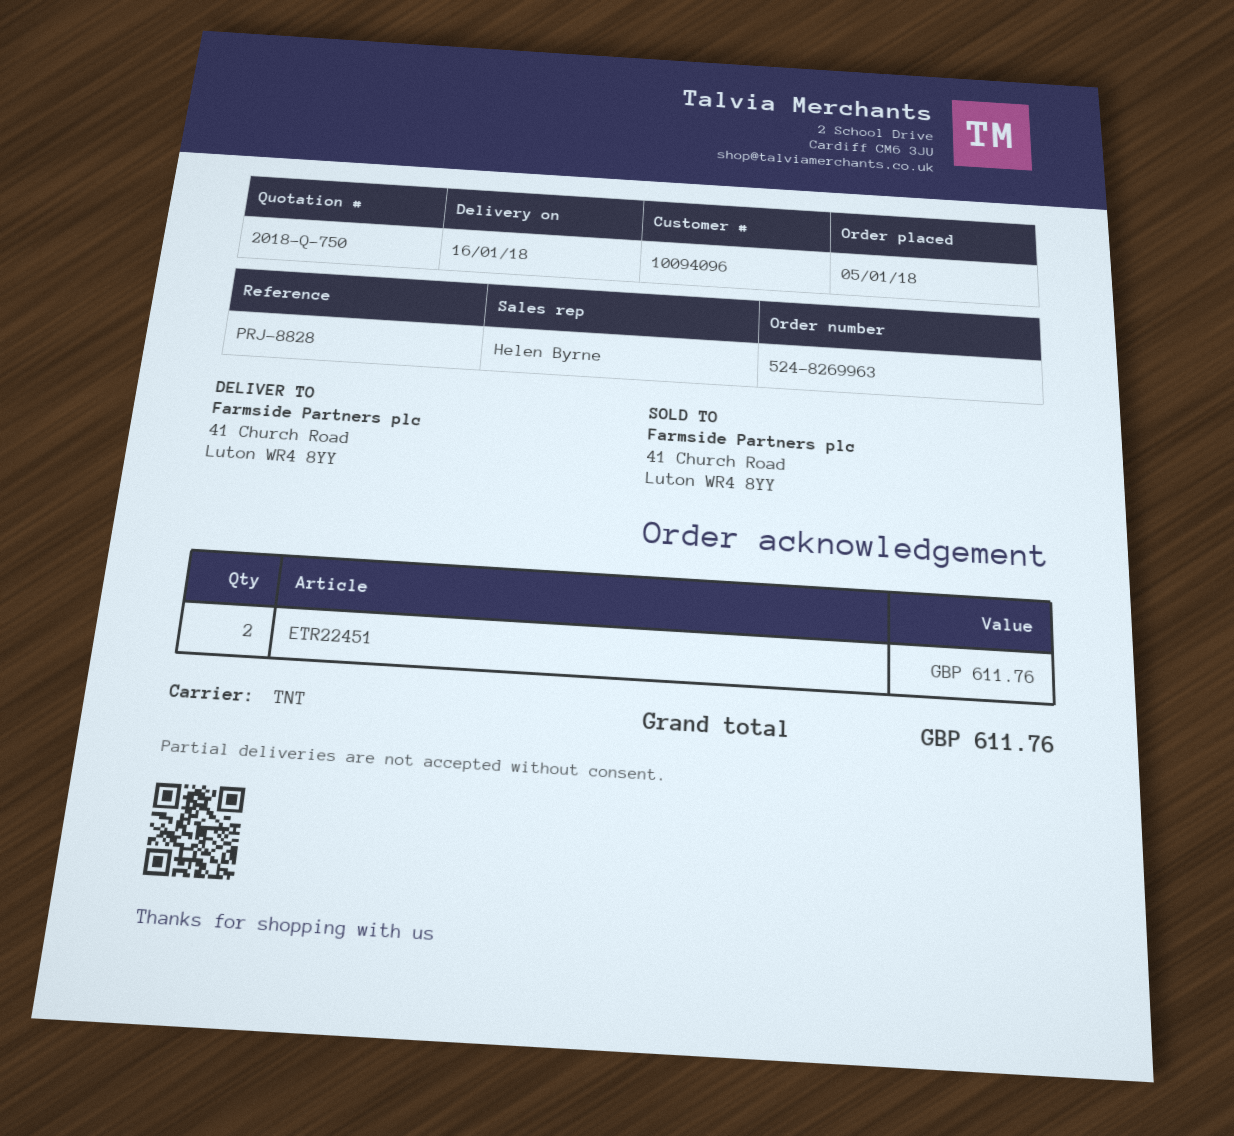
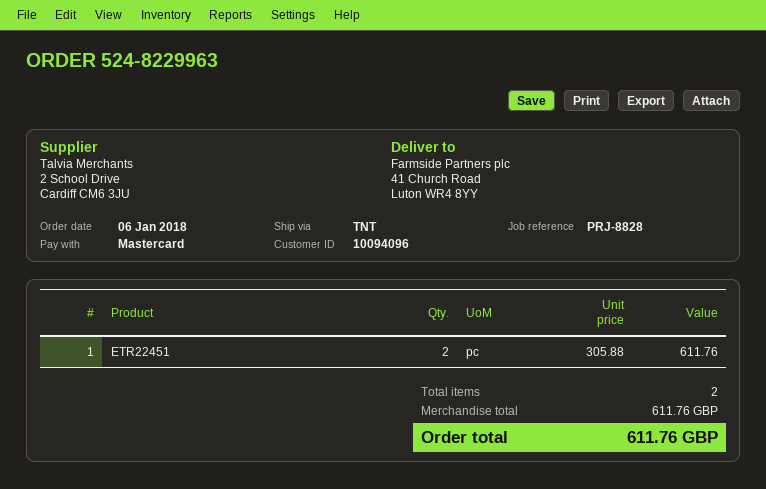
order number: 524-8269963 -> 524-8229963
order date: 2018-01-05 -> 2018-01-06

